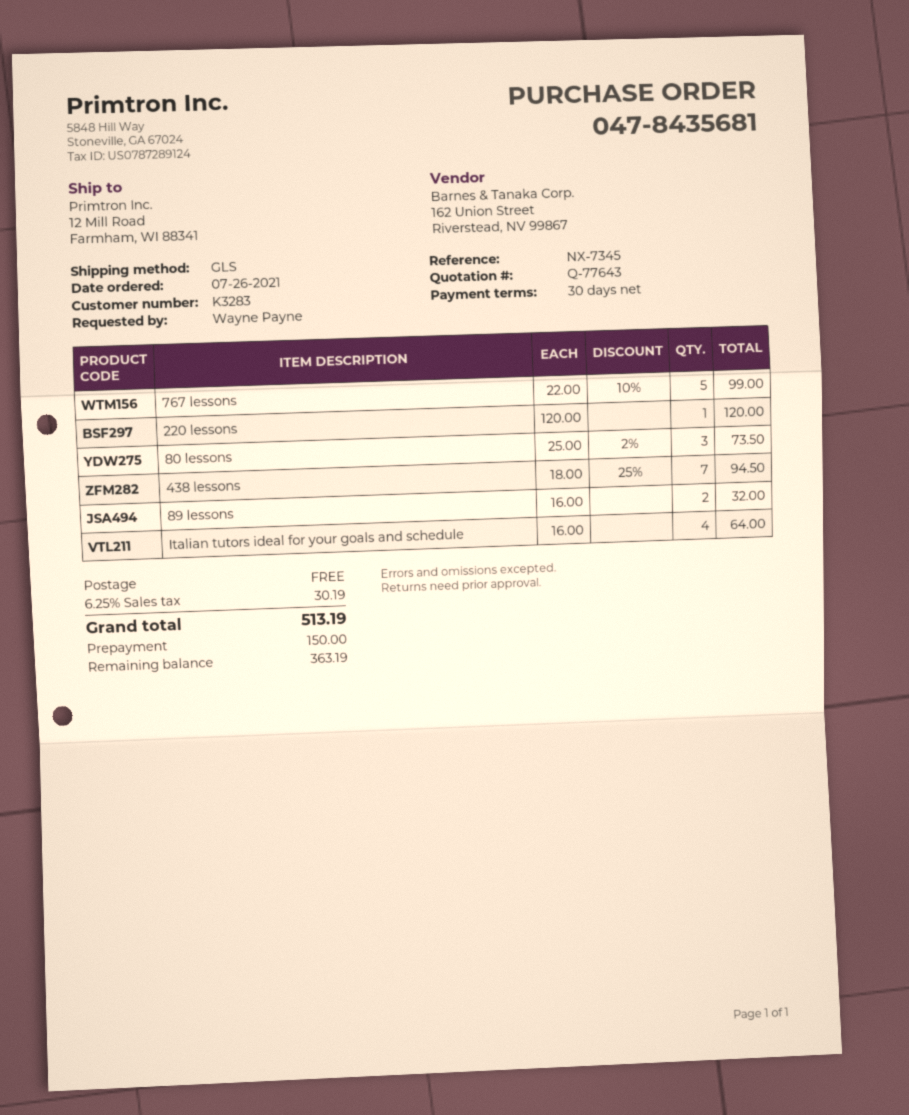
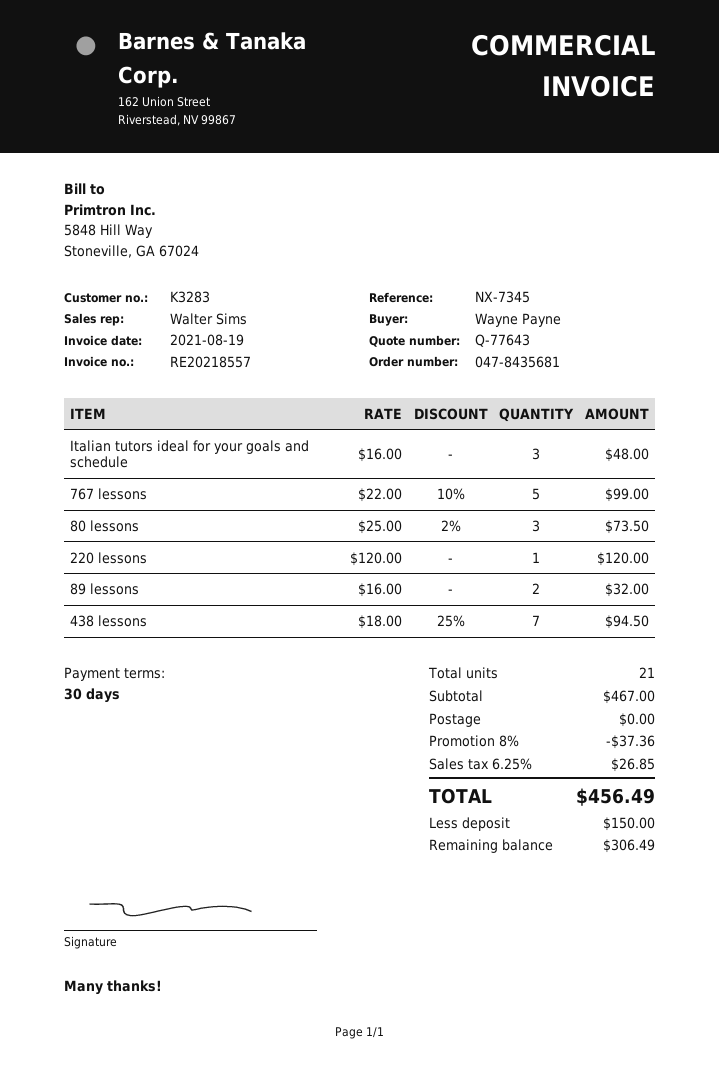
Italian tutors ideal for your goals and schedule: 4 x 16.00 = 64.00 -> 3 x 16.00 = 48.00
discount: none -> 8% = 37.36
tax: 6.25% = 30.19 -> 6.25% = 26.85
total: 513.19 -> 456.49
balance: 363.19 -> 306.49

